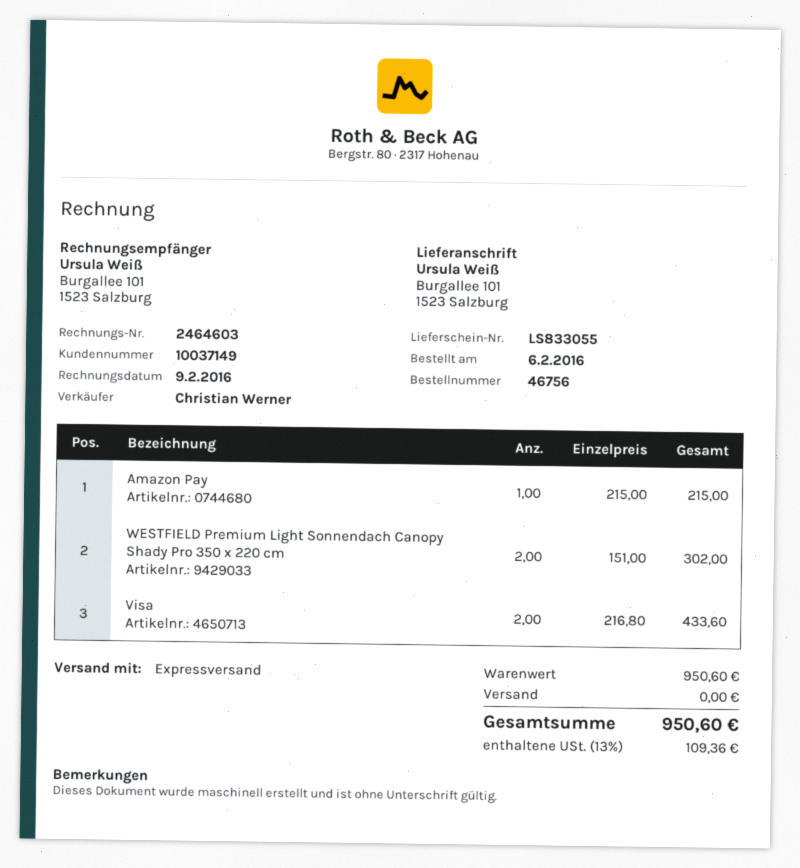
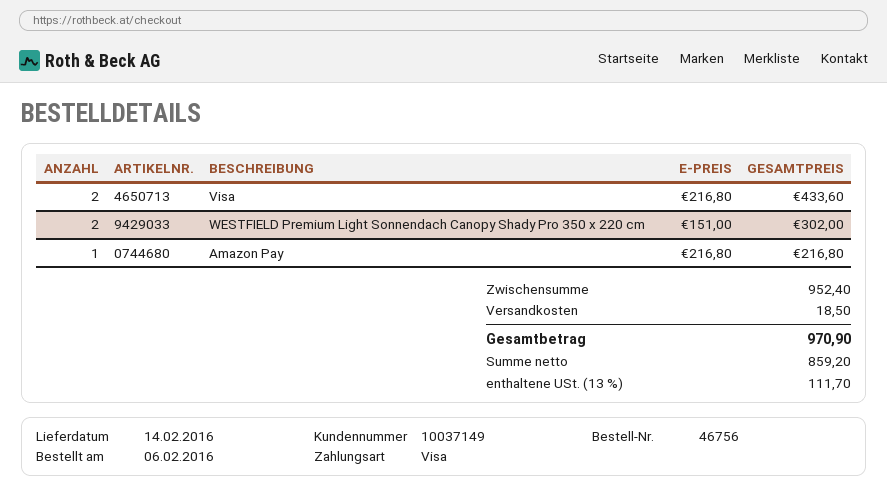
Amazon Pay: 1 x 215.00 = 215.00 -> 1 x 216.80 = 216.80
subtotal: 950.60 -> 952.40
shipping: 0.00 -> 18.50
tax: 13% = 109.36 -> 13% = 111.70
total: 950.60 -> 970.90

